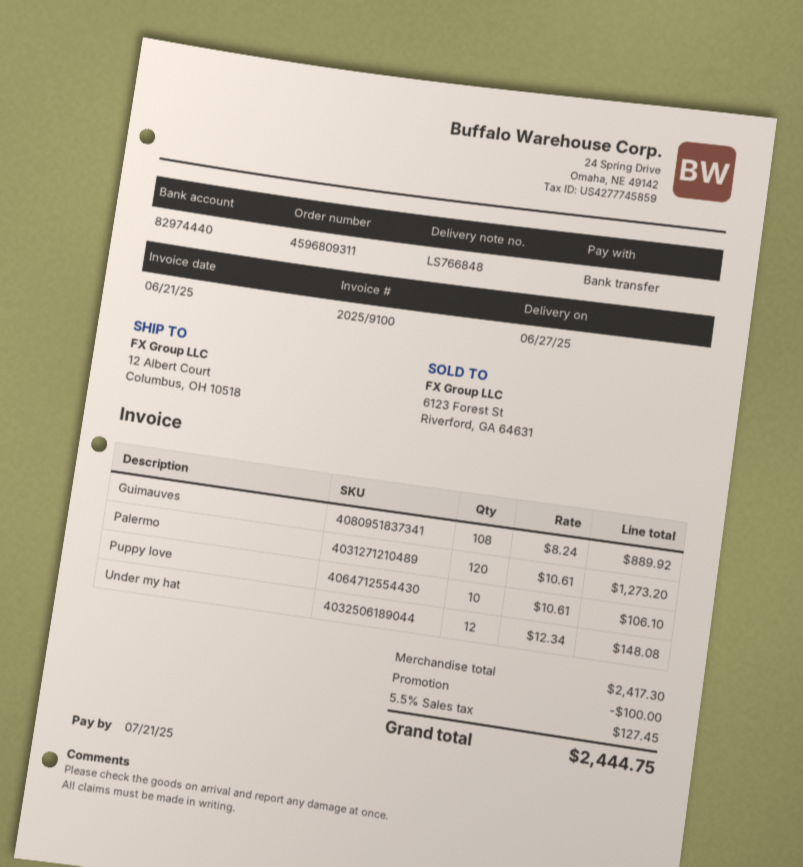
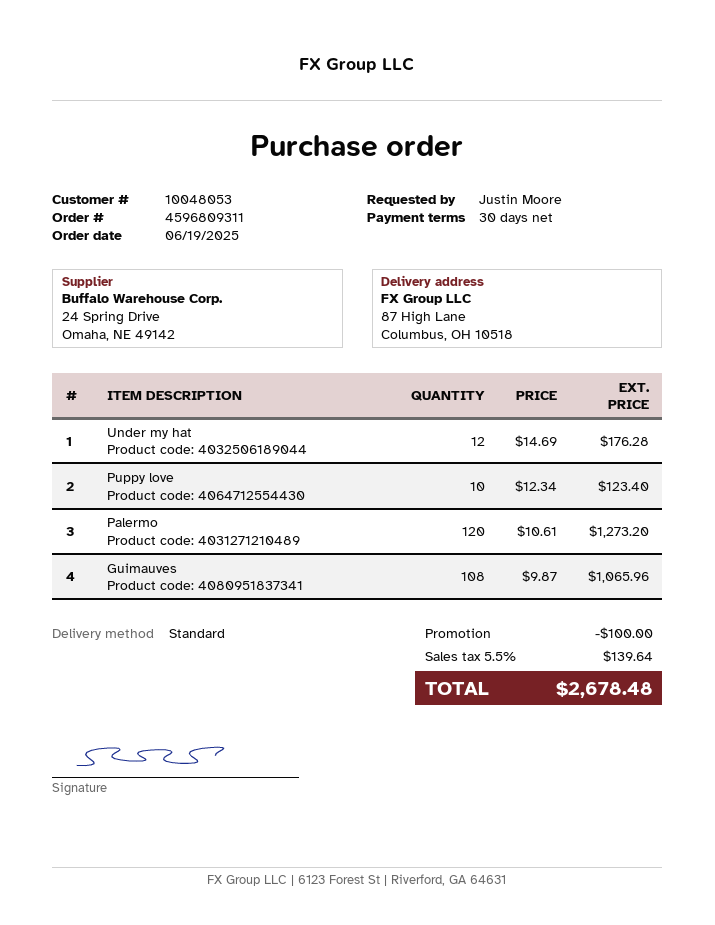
ship to: 12 Albert Court, Columbus, OH 10518 -> 87 High Lane, Columbus, OH 10518
Guimauves: 108 x 8.24 = 889.92 -> 108 x 9.87 = 1065.96
Puppy love: 10 x 10.61 = 106.10 -> 10 x 12.34 = 123.40
Under my hat: 12 x 12.34 = 148.08 -> 12 x 14.69 = 176.28
tax: 5.5% = 127.45 -> 5.5% = 139.64
total: 2444.75 -> 2678.48

